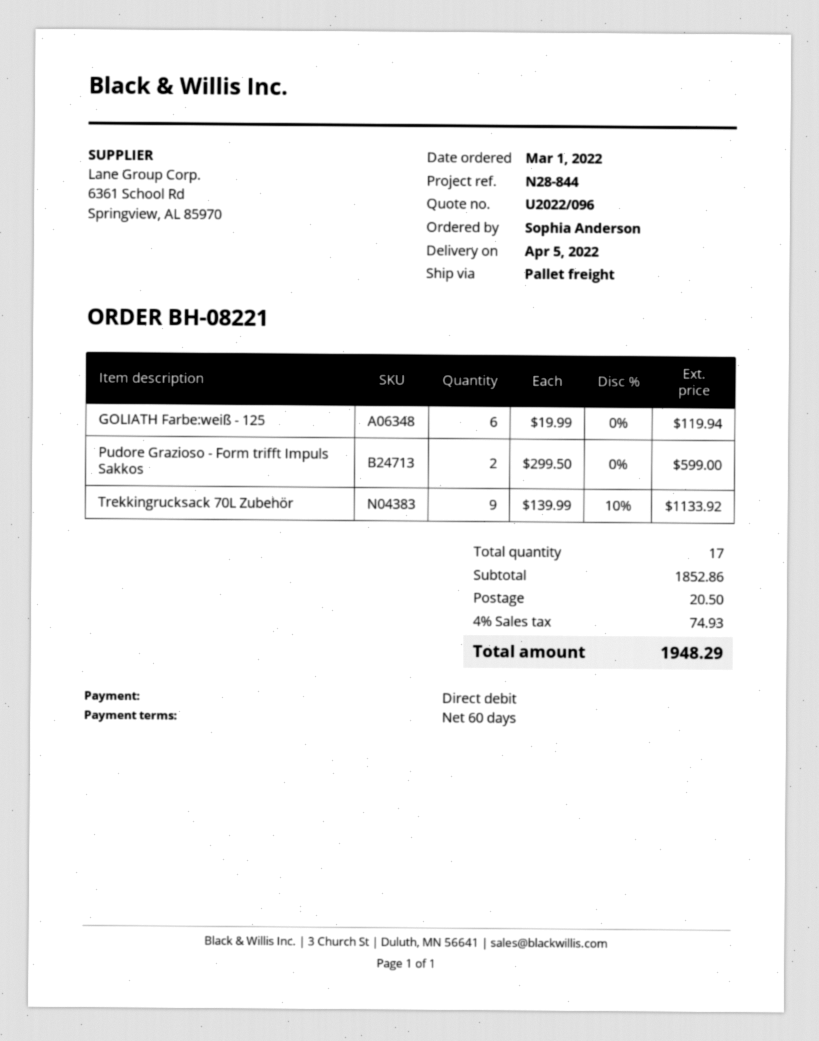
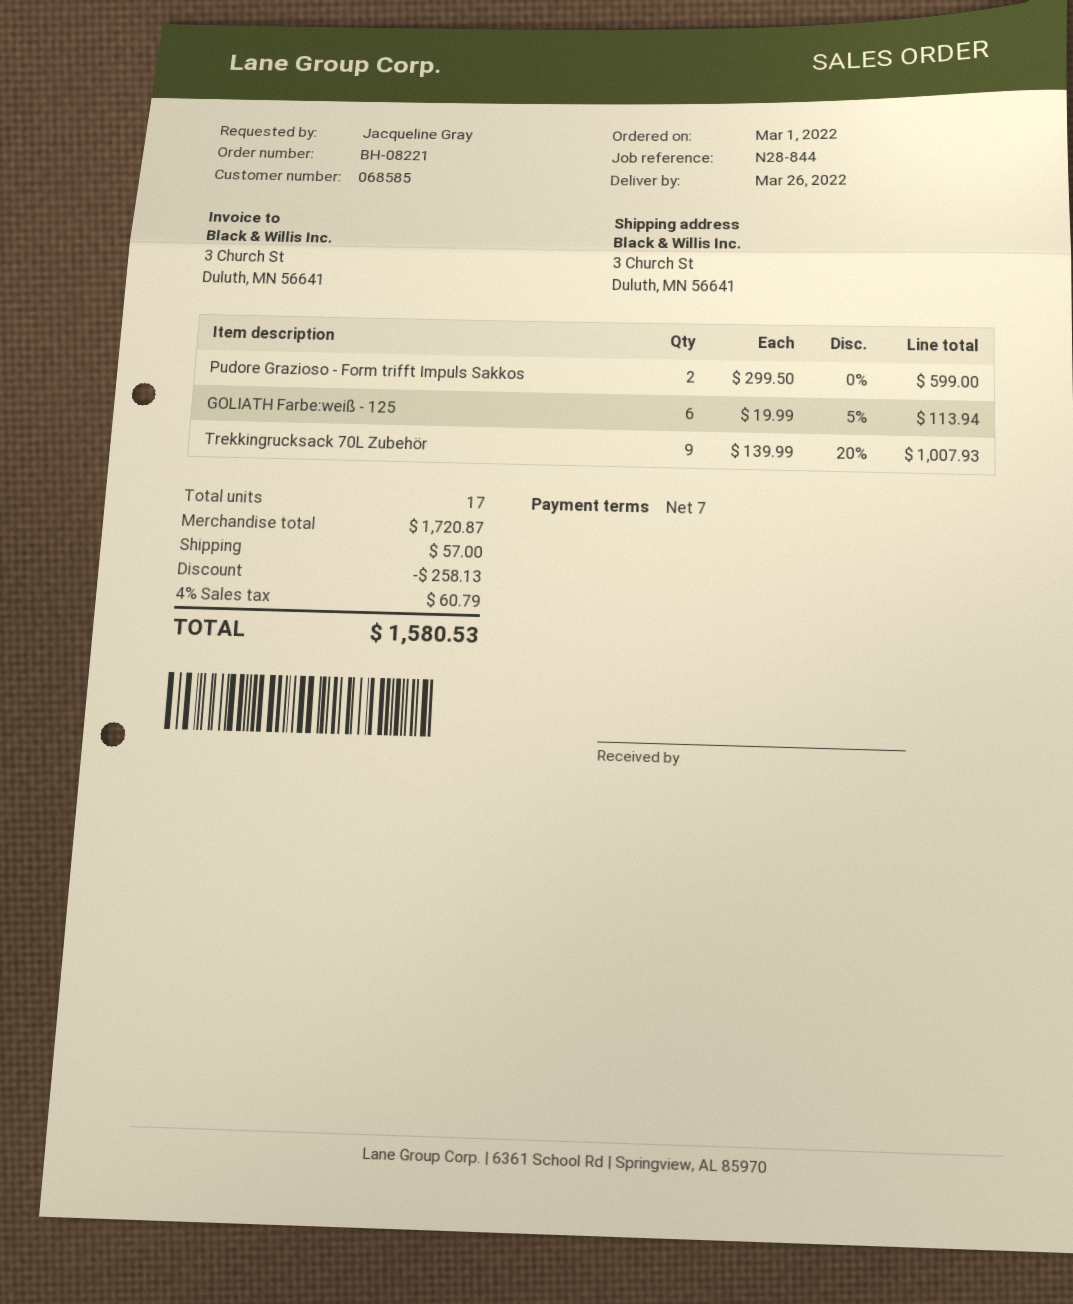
delivery date: 2022-04-05 -> 2022-03-26
payment terms: 60 days -> 7 days
ordered by: Sophia Anderson -> Jacqueline Gray
GOLIATH Farbe:weiß - 125: 6 x 19.99 = 119.94 -> 6 x 19.99 - 5% = 113.94
Trekkingrucksack 70L Zubehör: 9 x 139.99 - 10% = 1133.92 -> 9 x 139.99 - 20% = 1007.93
subtotal: 1852.86 -> 1720.87
discount: none -> 258.13
shipping: 20.50 -> 57.00
tax: 4% = 74.93 -> 4% = 60.79
total: 1948.29 -> 1580.53

